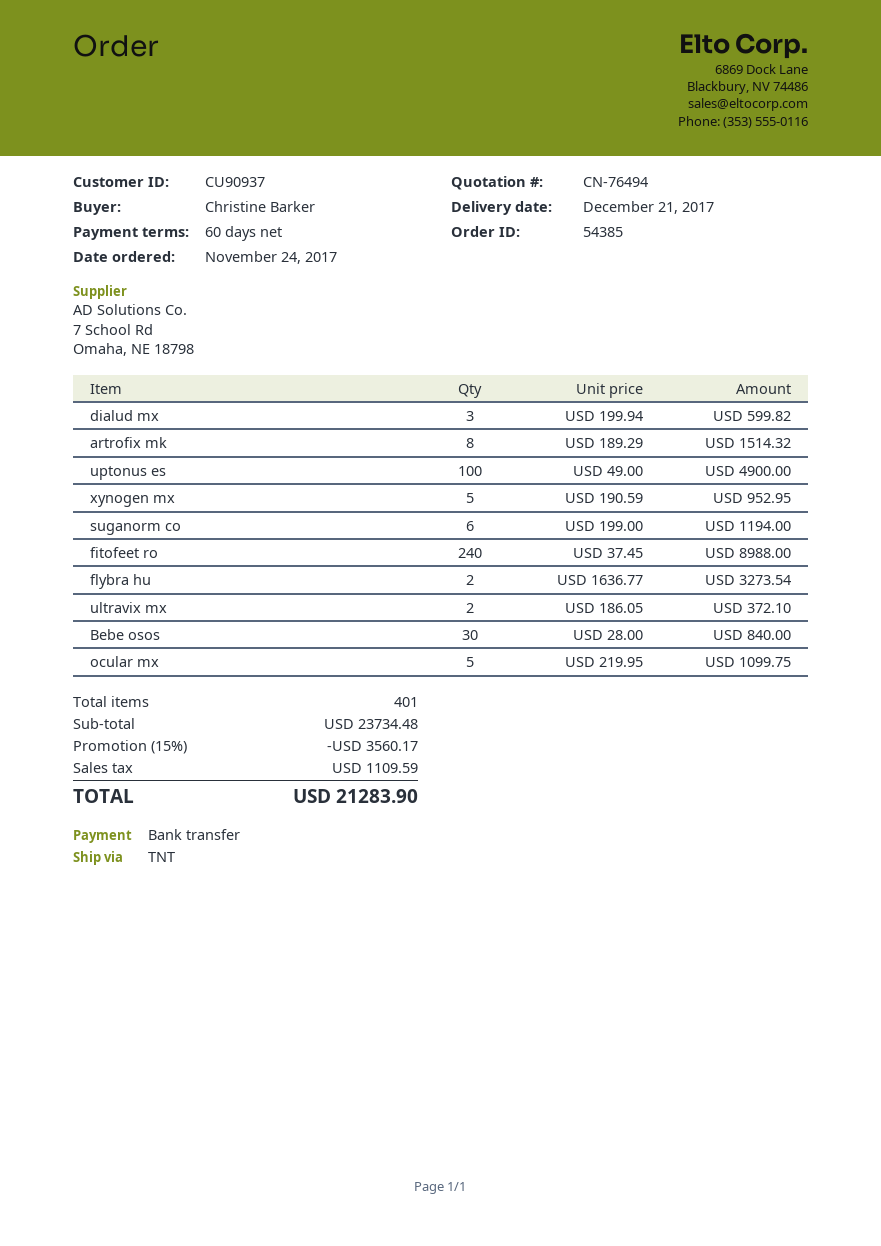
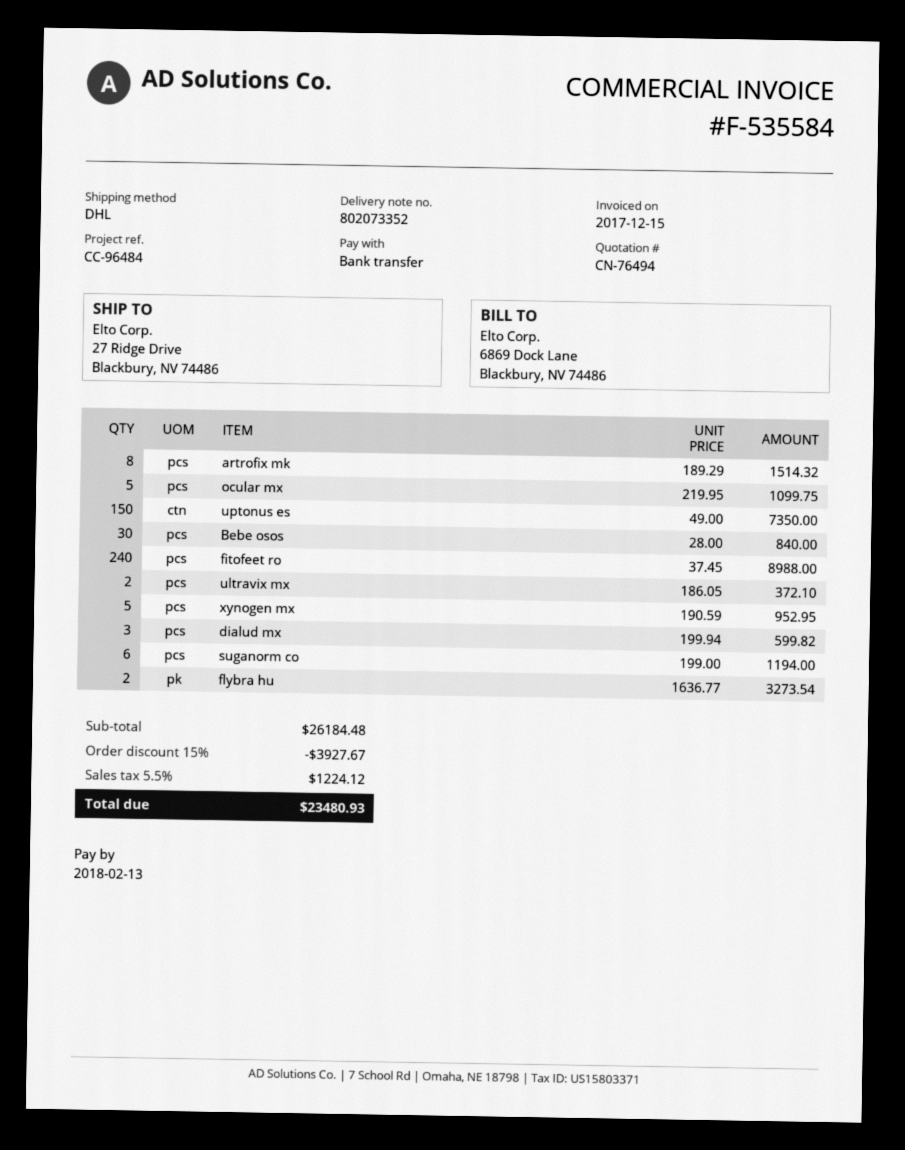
shipping method: TNT -> DHL
uptonus es: 100 x 49.00 = 4900.00 -> 150 x 49.00 = 7350.00
subtotal: 23734.48 -> 26184.48
discount: 15% = 3560.17 -> 15% = 3927.67
tax: 1109.59 -> 1224.12
total: 21283.90 -> 23480.93

